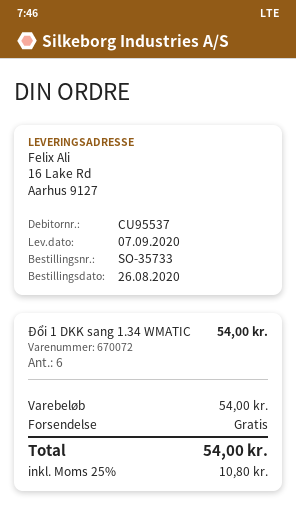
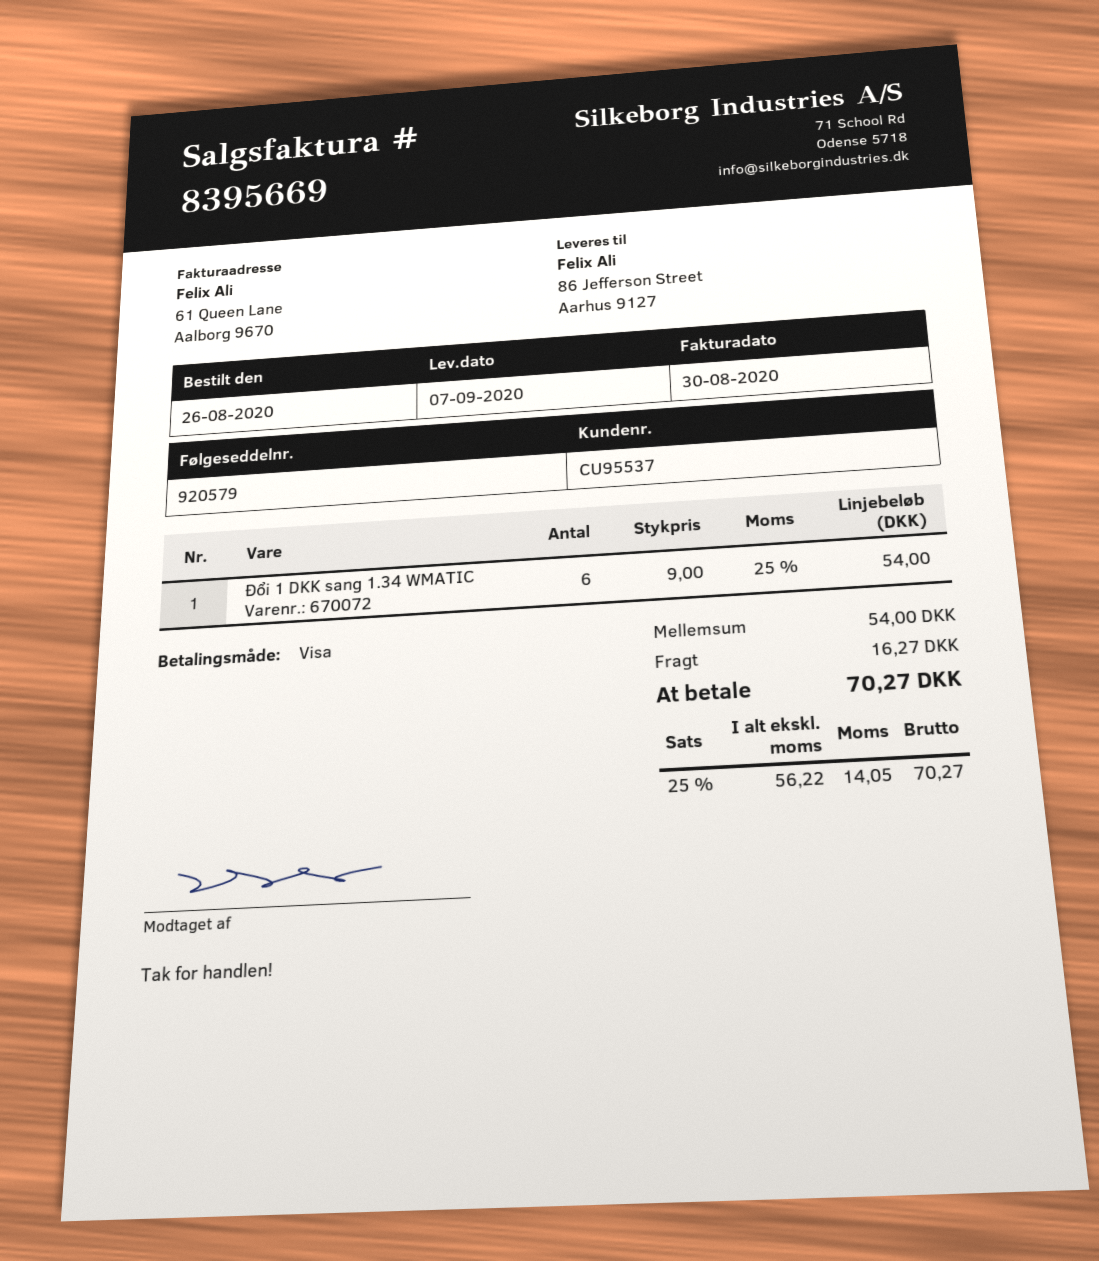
ship to: 16 Lake Rd, Aarhus 9127 -> 86 Jefferson Street, Aarhus 9127
shipping: 0.00 -> 16.27
tax: 25% = 10.80 -> 25% = 14.05
total: 54.00 -> 70.27

